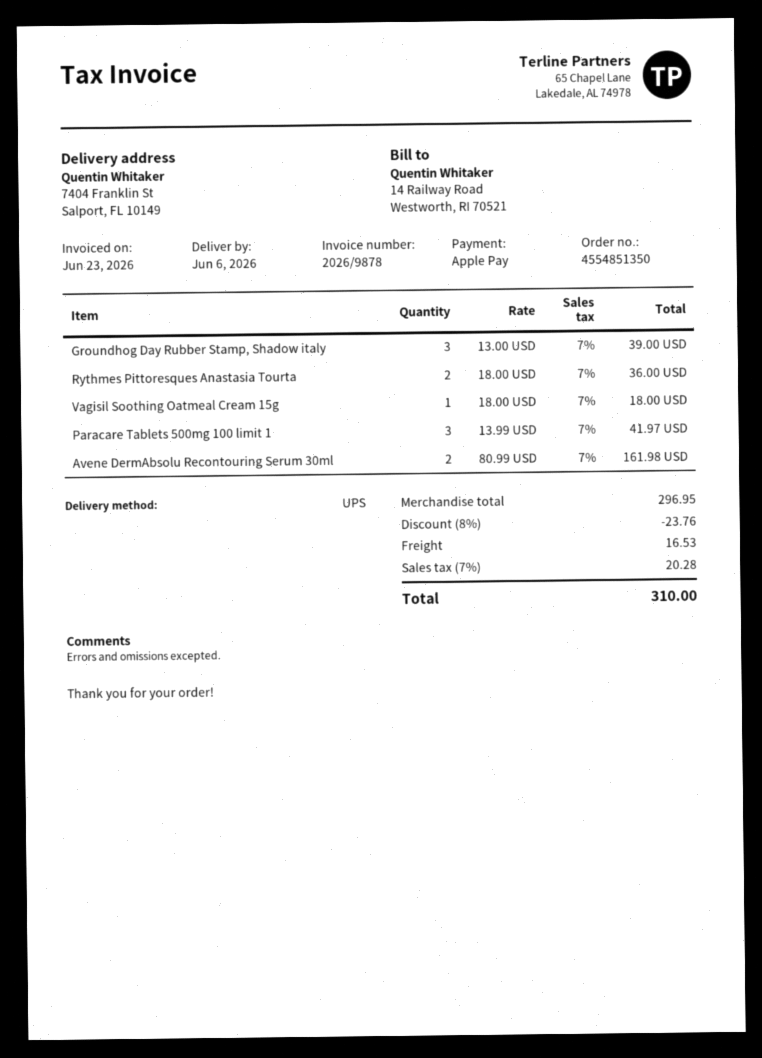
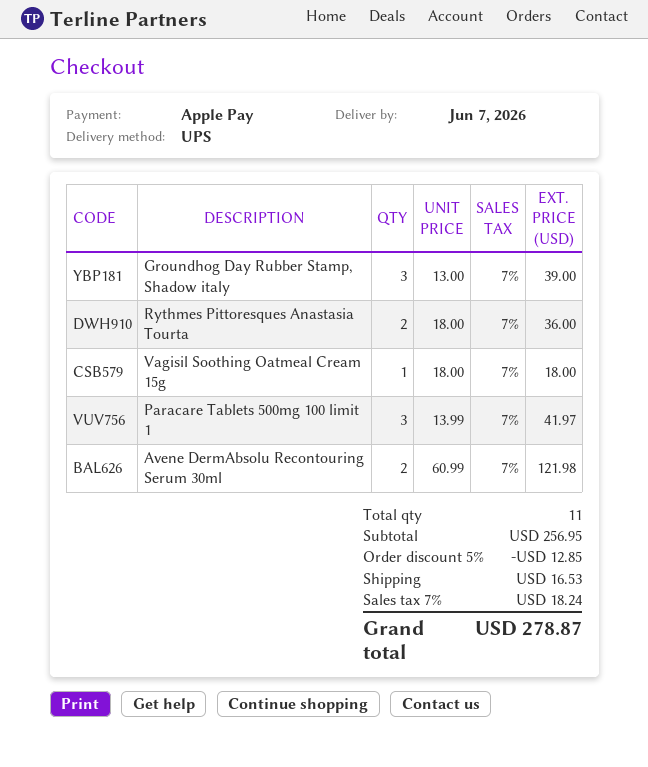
delivery date: 2026-06-06 -> 2026-06-07
Avene DermAbsolu Recontouring Serum 30ml: 2 x 80.99 = 161.98 -> 2 x 60.99 = 121.98
subtotal: 296.95 -> 256.95
discount: 8% = 23.76 -> 5% = 12.85
tax: 7% = 20.28 -> 7% = 18.24
total: 310.00 -> 278.87

